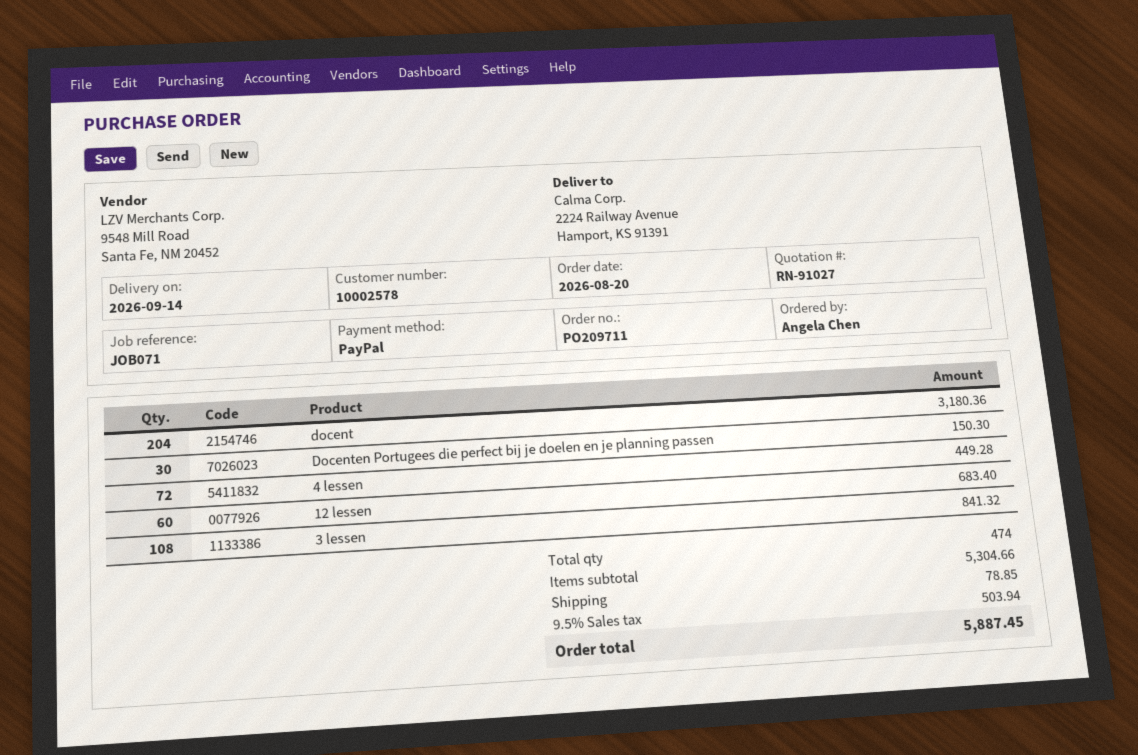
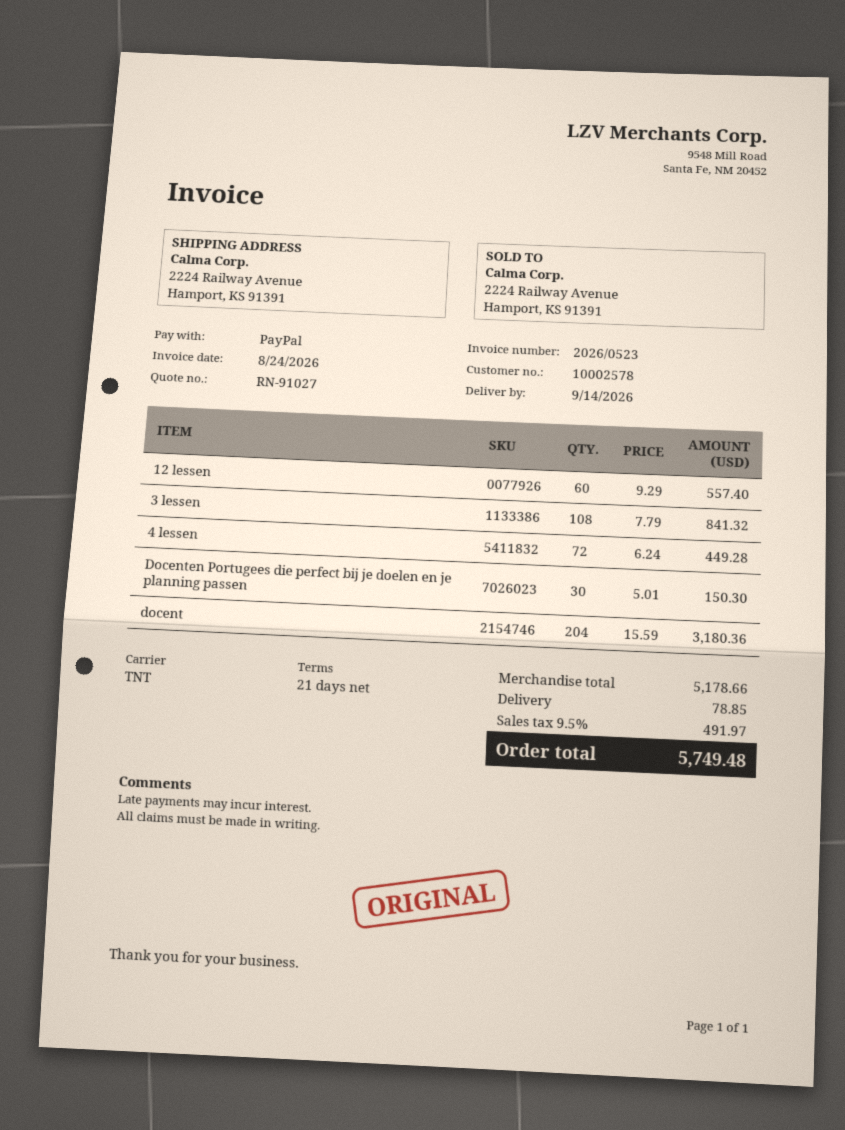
12 lessen: 60 for 683.40 -> 60 for 557.40
subtotal: 5304.66 -> 5178.66
tax: 9.5% = 503.94 -> 9.5% = 491.97
total: 5887.45 -> 5749.48

